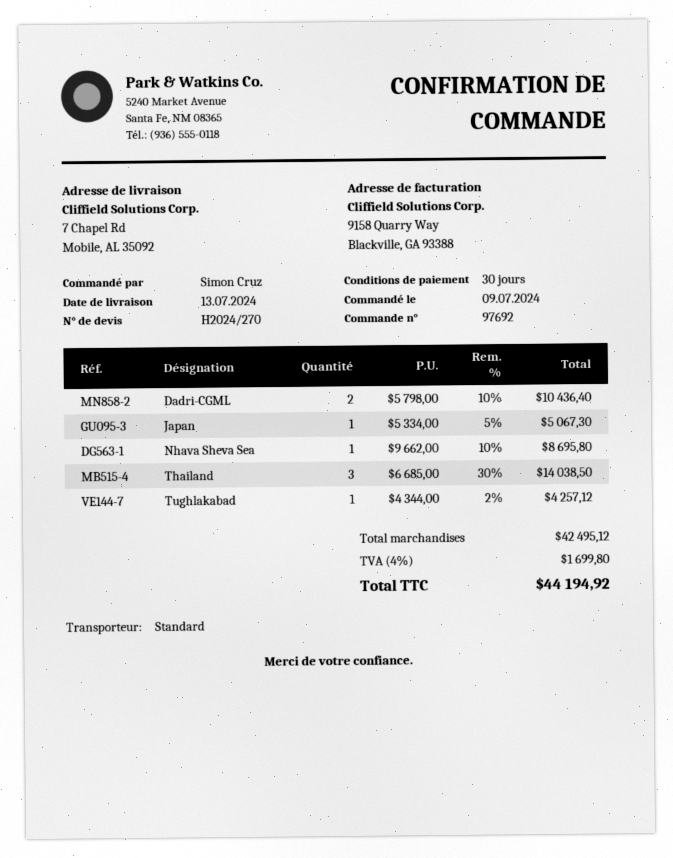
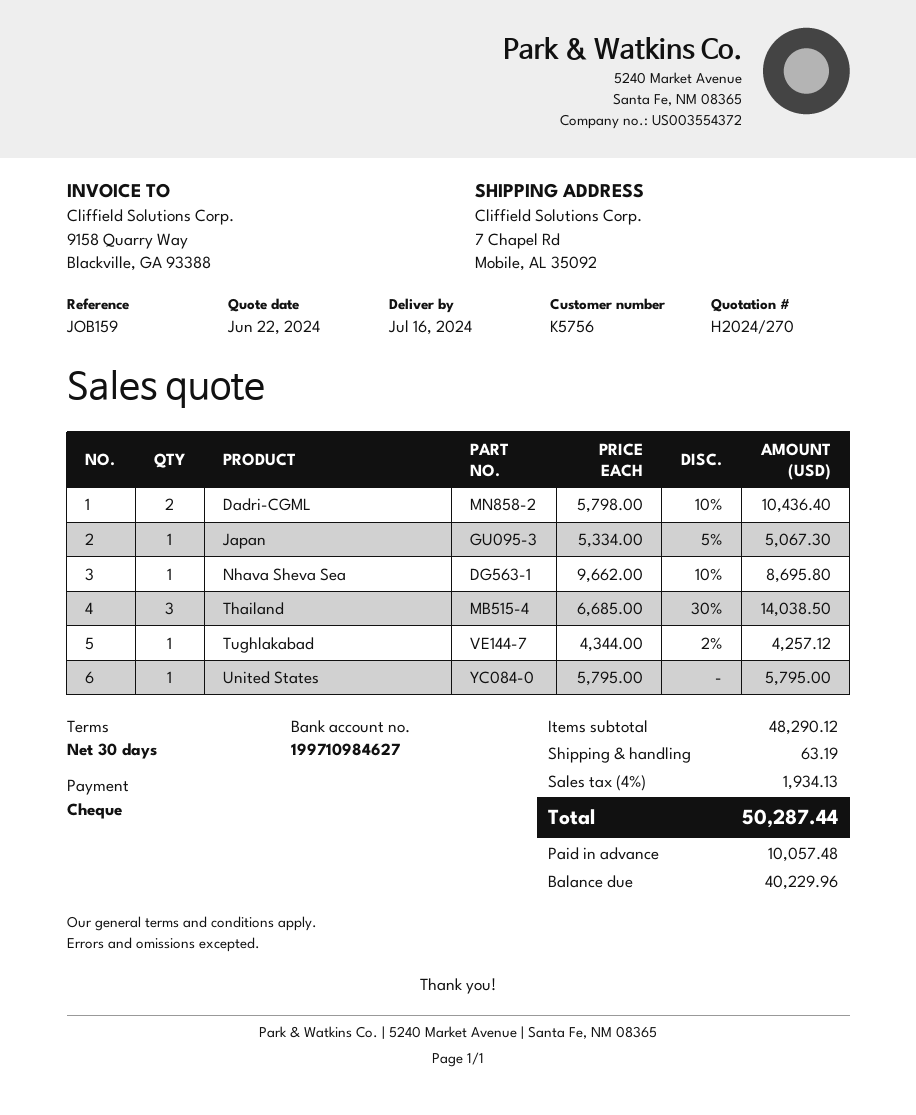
delivery date: 2024-07-13 -> 2024-07-16
United States: none -> 1 x 5795.00 = 5795.00
subtotal: 42495.12 -> 48290.12
shipping: none -> 63.19
tax: 4% = 1699.80 -> 4% = 1934.13
total: 44194.92 -> 50287.44

